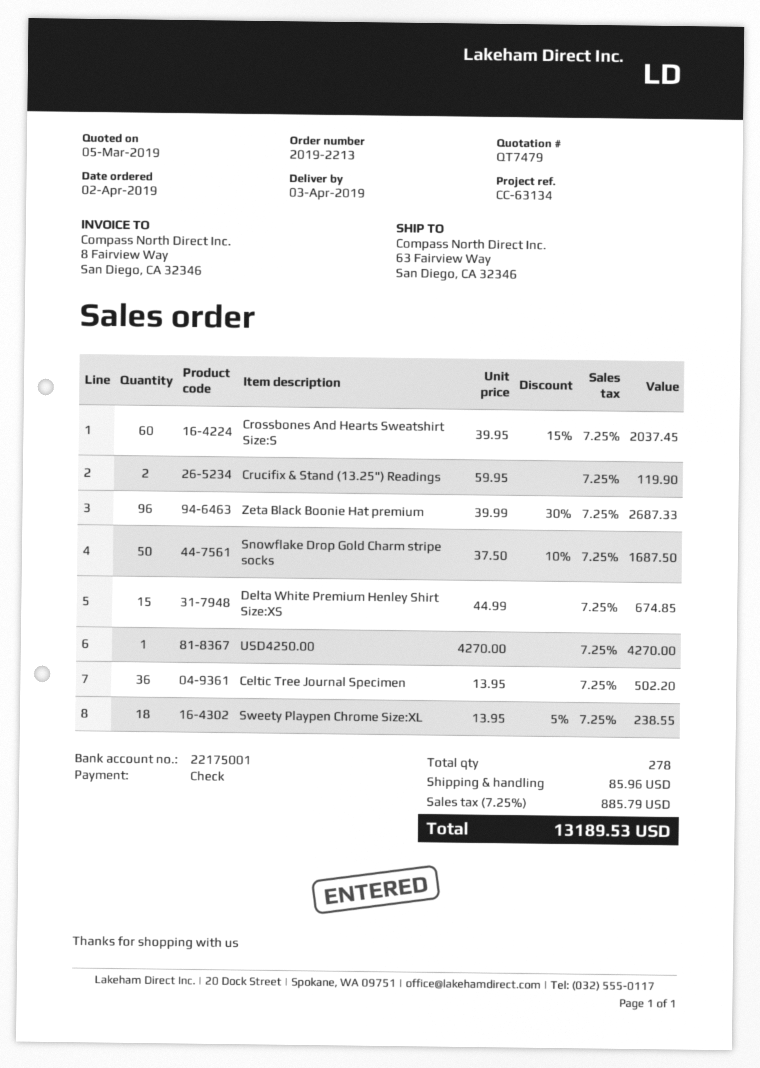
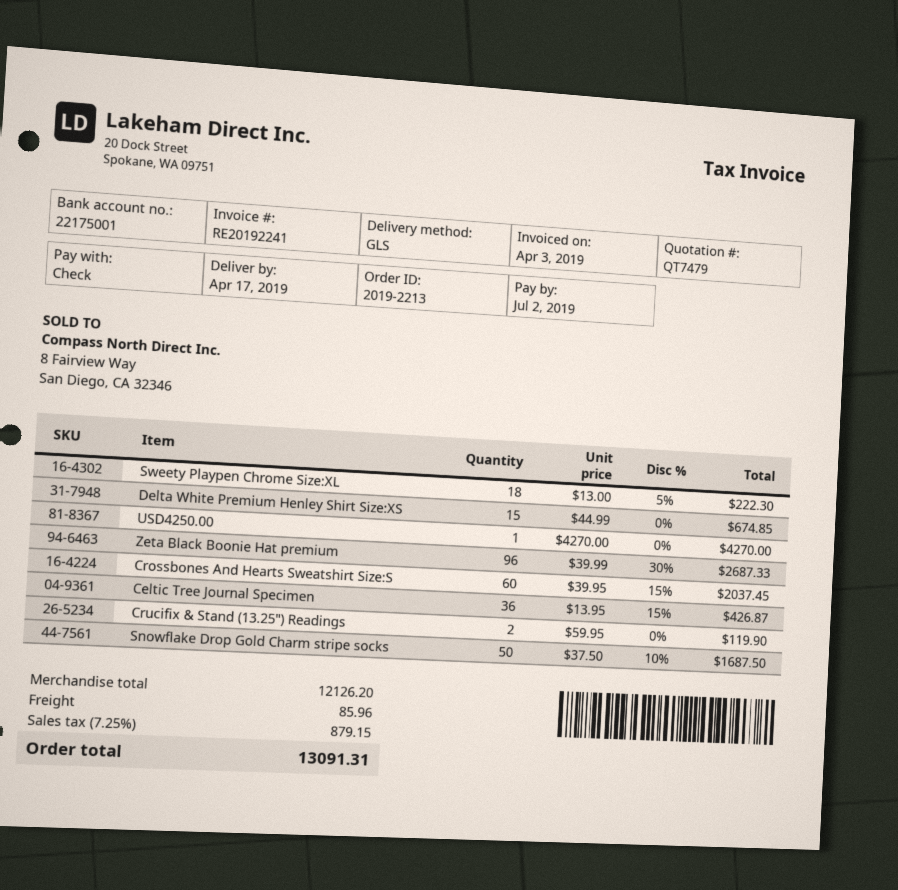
delivery date: 2019-04-03 -> 2019-04-17
Celtic Tree Journal Specimen: 36 x 13.95 = 502.20 -> 36 x 13.95 - 15% = 426.87
Sweety Playpen Chrome Size:XL: 18 x 13.95 - 5% = 238.55 -> 18 x 13.00 - 5% = 222.30
tax: 7.25% = 885.79 -> 7.25% = 879.15
total: 13189.53 -> 13091.31

